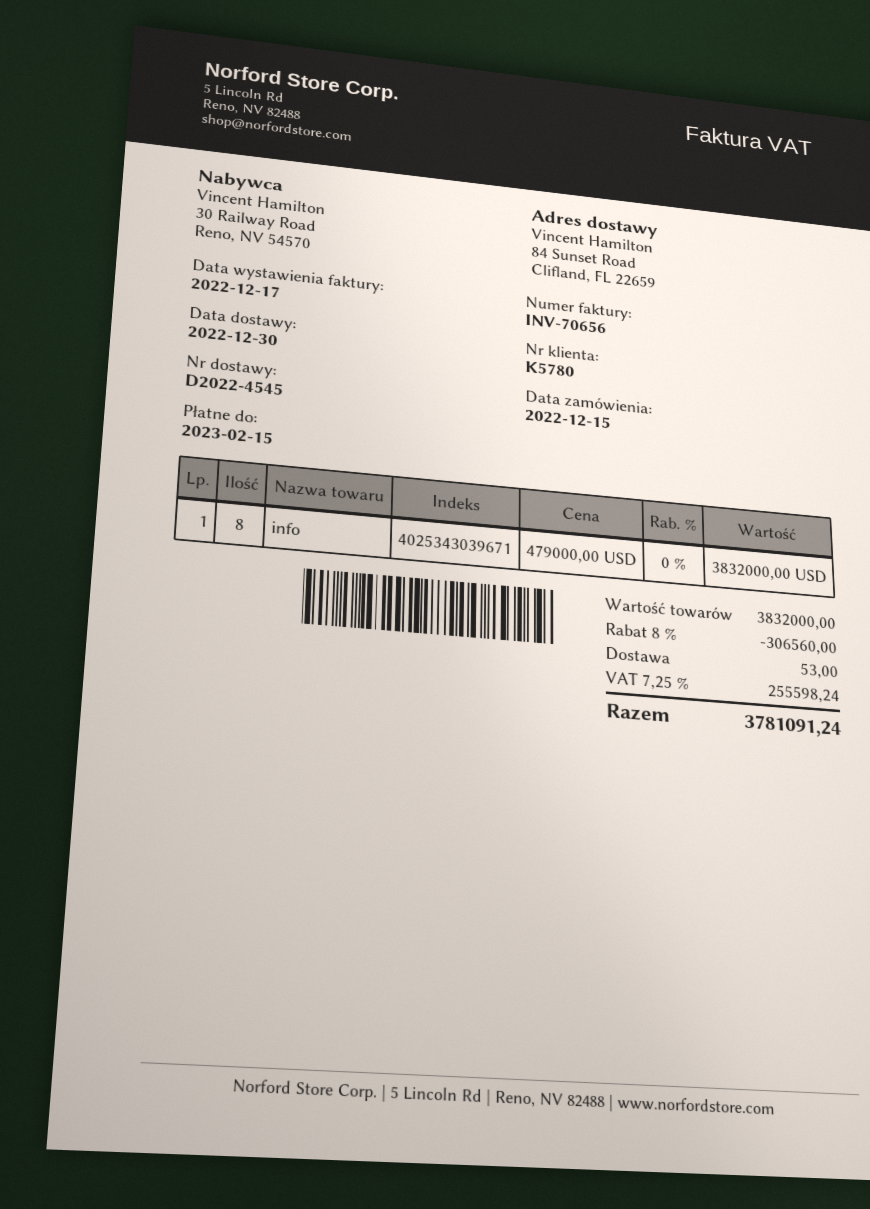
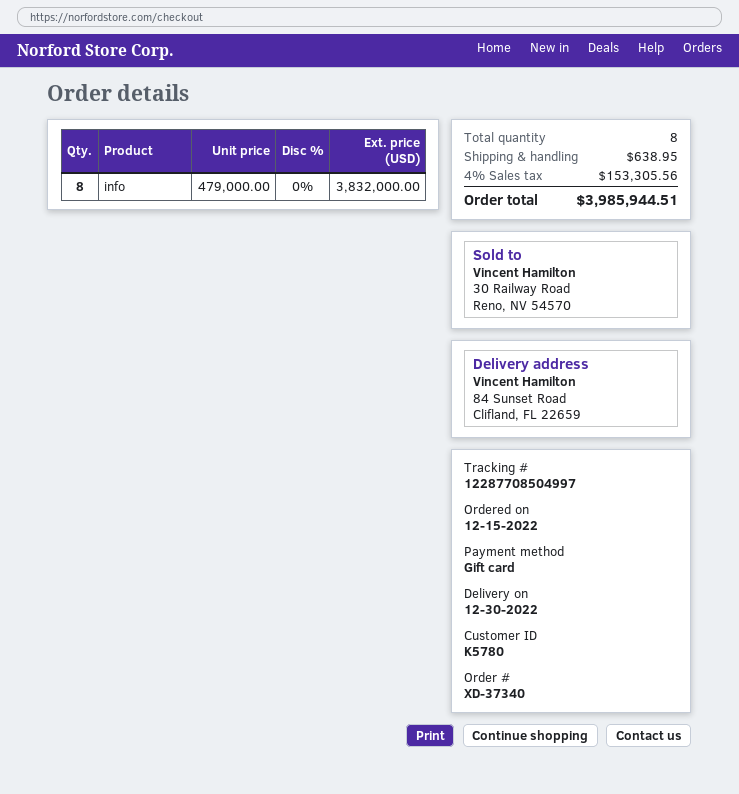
discount: 8% = 306560.00 -> none
shipping: 53.00 -> 638.95
tax: 7.25% = 255598.24 -> 4% = 153305.56
total: 3781091.24 -> 3985944.51

